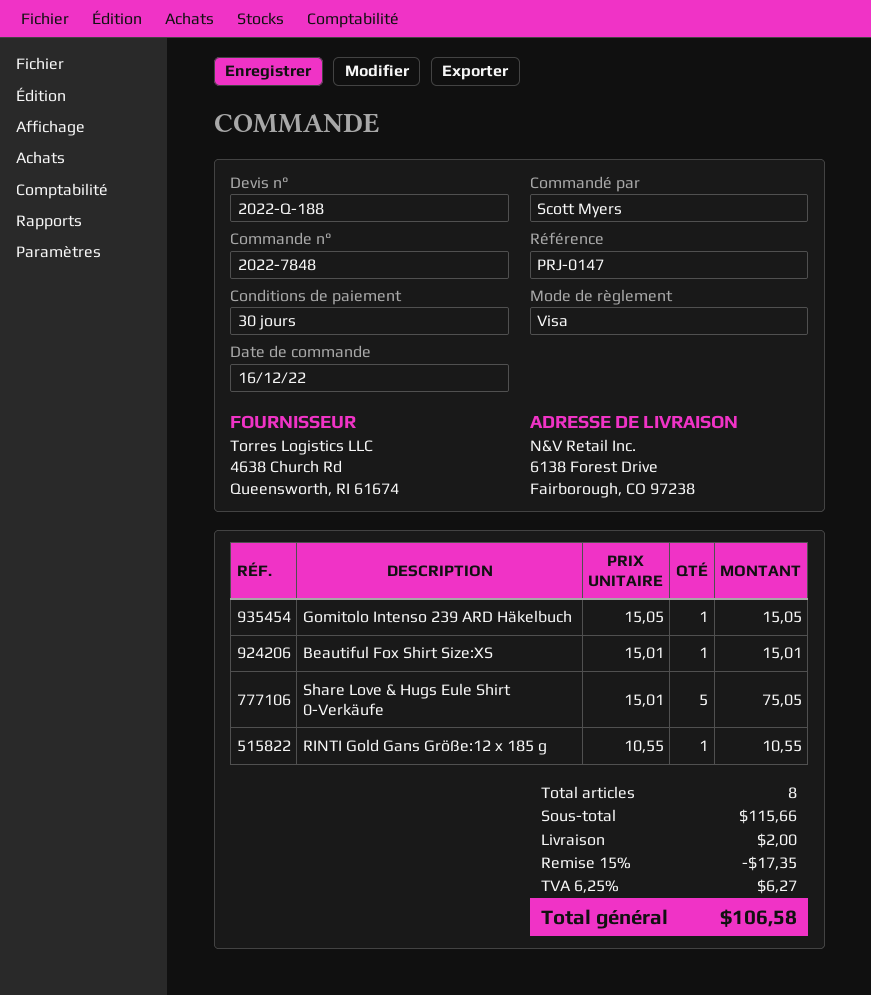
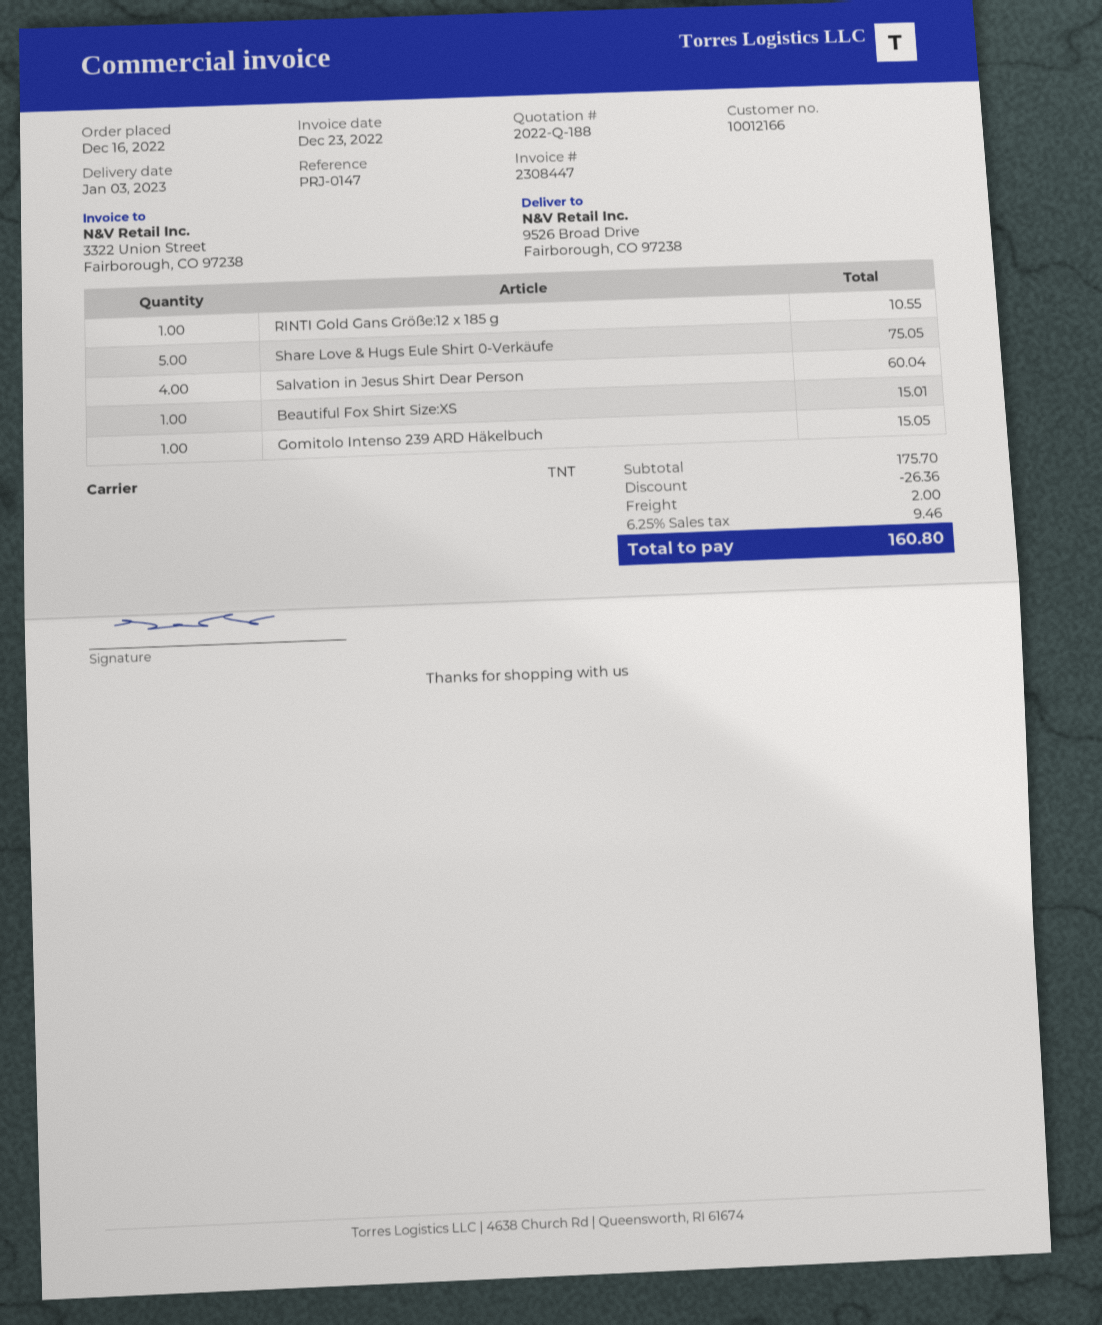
ship to: 6138 Forest Drive, Fairborough, CO 97238 -> 9526 Broad Drive, Fairborough, CO 97238
Salvation in Jesus Shirt Dear Person: none -> 4 for 60.04
subtotal: 115.66 -> 175.70
discount: 17.35 -> 26.36
tax: 6.25% = 6.27 -> 6.25% = 9.46
total: 106.58 -> 160.80

